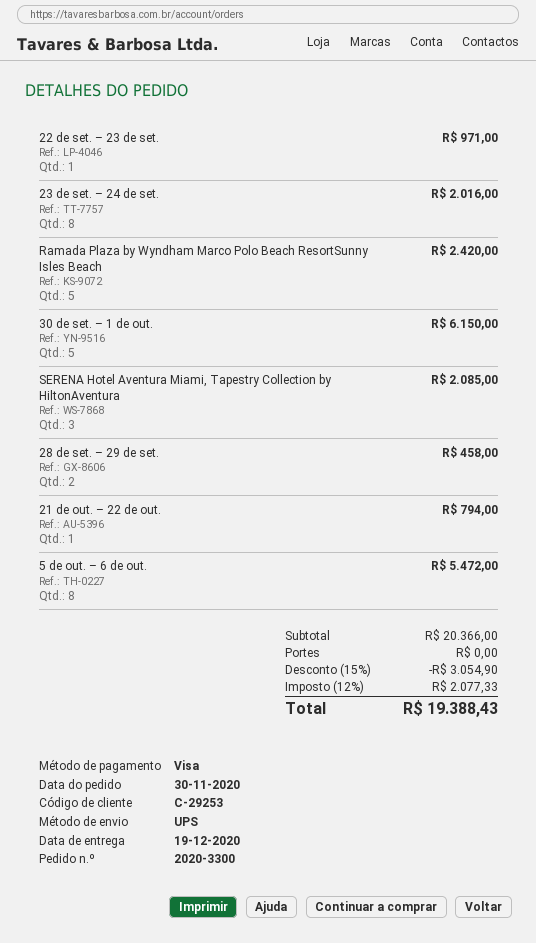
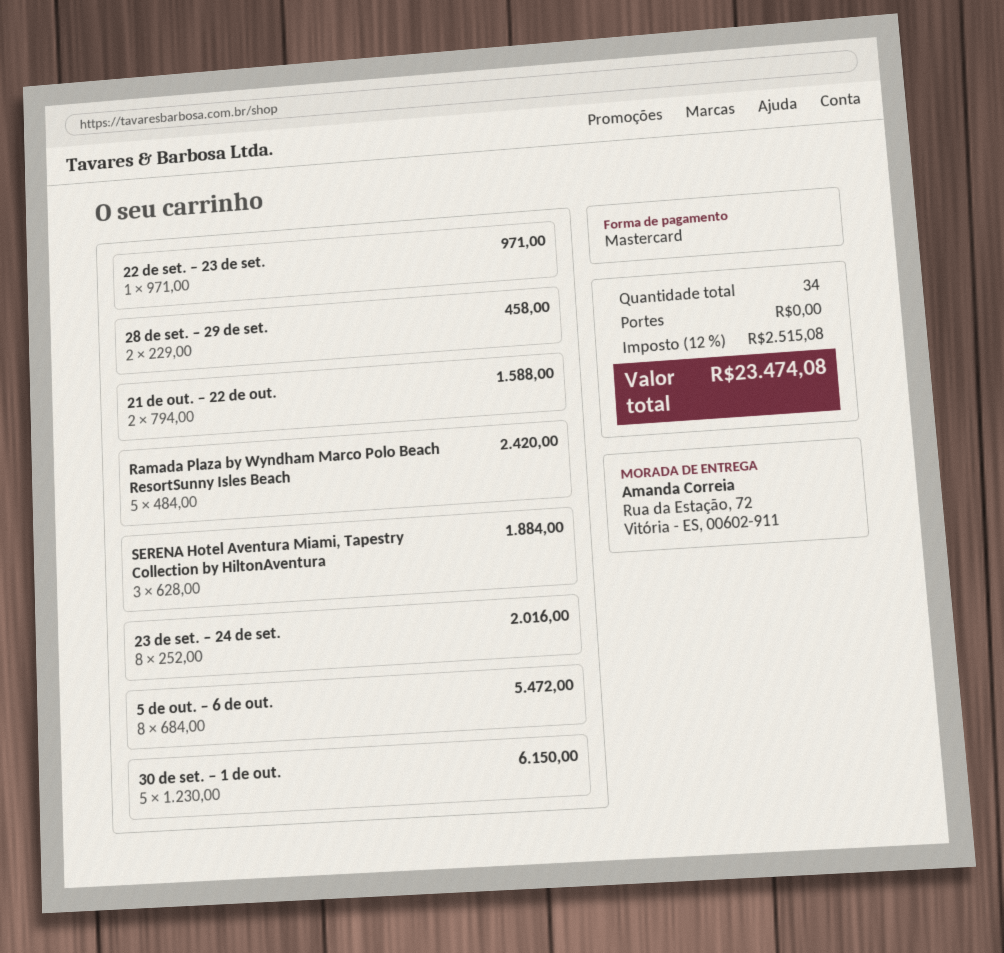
payment method: Visa -> Mastercard
SERENA Hotel Aventura Miami, Tapestry Collection by HiltonAventura: 3 for 2085.00 -> 3 for 1884.00
21 de out. – 22 de out.: 1 for 794.00 -> 2 for 1588.00
discount: 15% = 3054.90 -> none
tax: 12% = 2077.33 -> 12% = 2515.08
total: 19388.43 -> 23474.08

